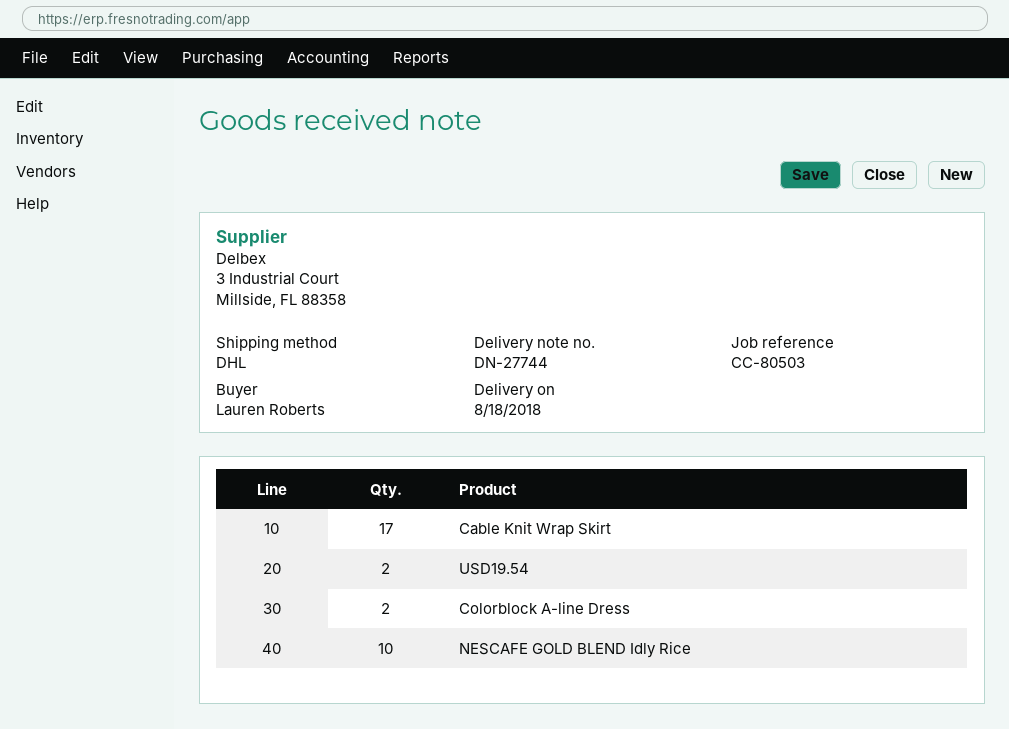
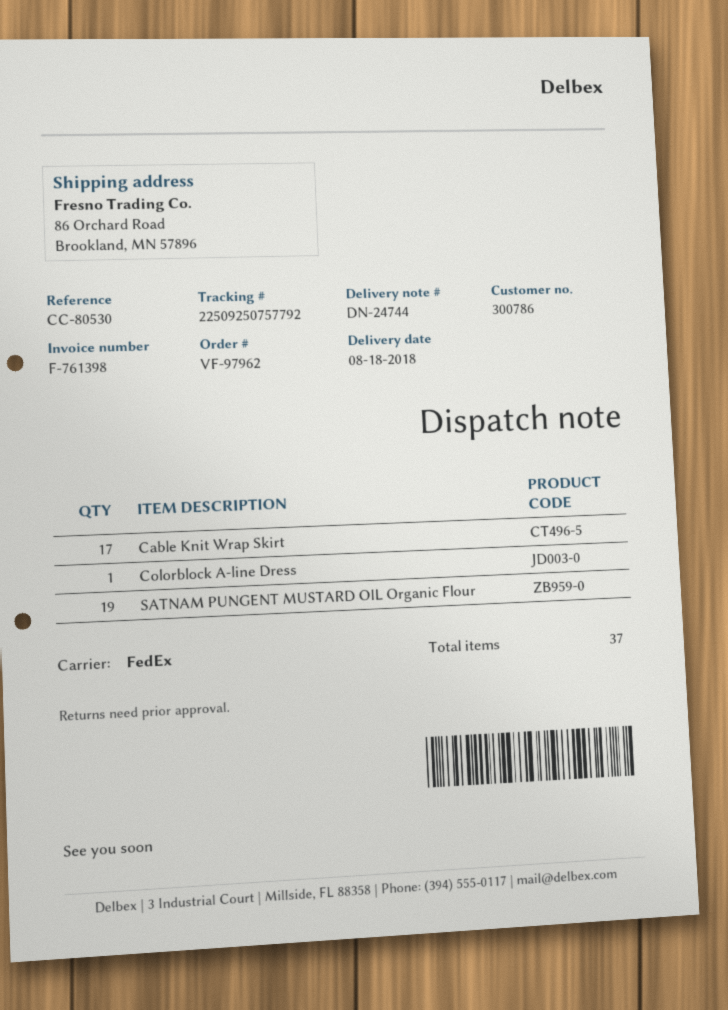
delivery note number: DN-27744 -> DN-24744
reference: CC-80503 -> CC-80530
shipping method: DHL -> FedEx
USD19.54: 2 -> none
Colorblock A-line Dress: 2 -> 1
NESCAFE GOLD BLEND Idly Rice: 10 -> none
SATNAM PUNGENT MUSTARD OIL Organic Flour: none -> 19

